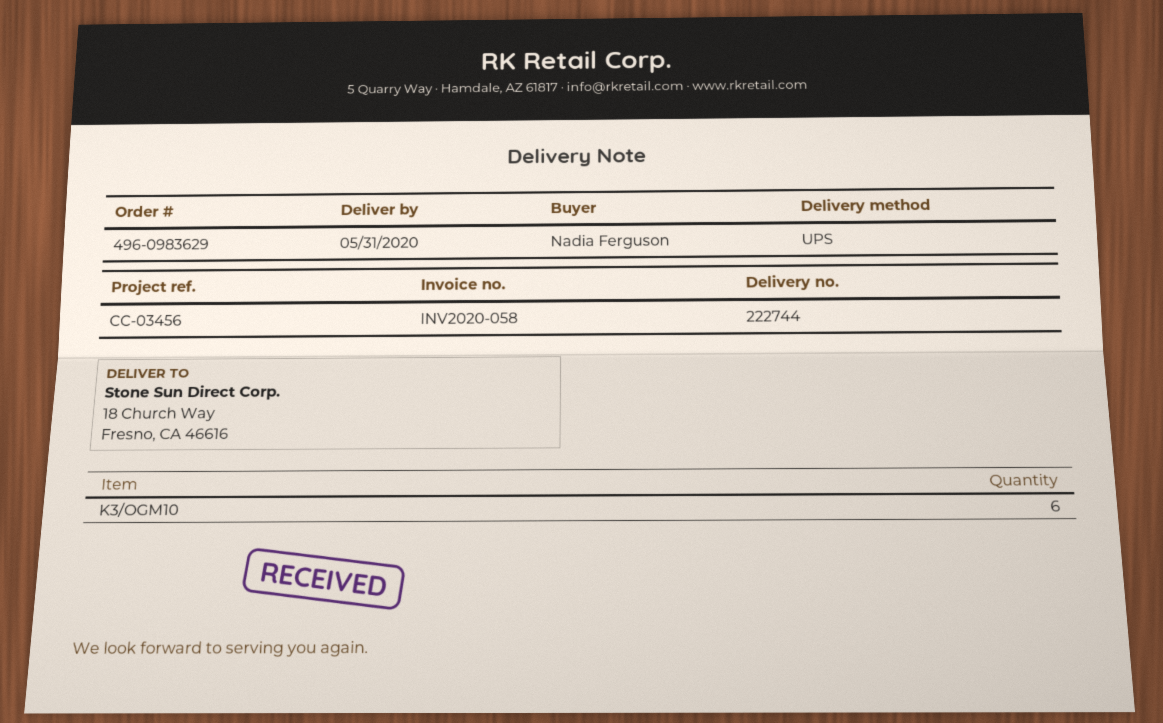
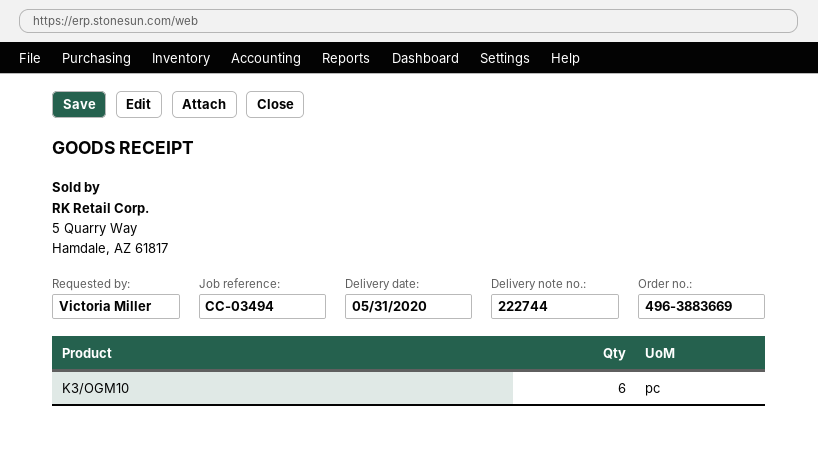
order number: 496-0983629 -> 496-3883669
reference: CC-03456 -> CC-03494
ordered by: Nadia Ferguson -> Victoria Miller

